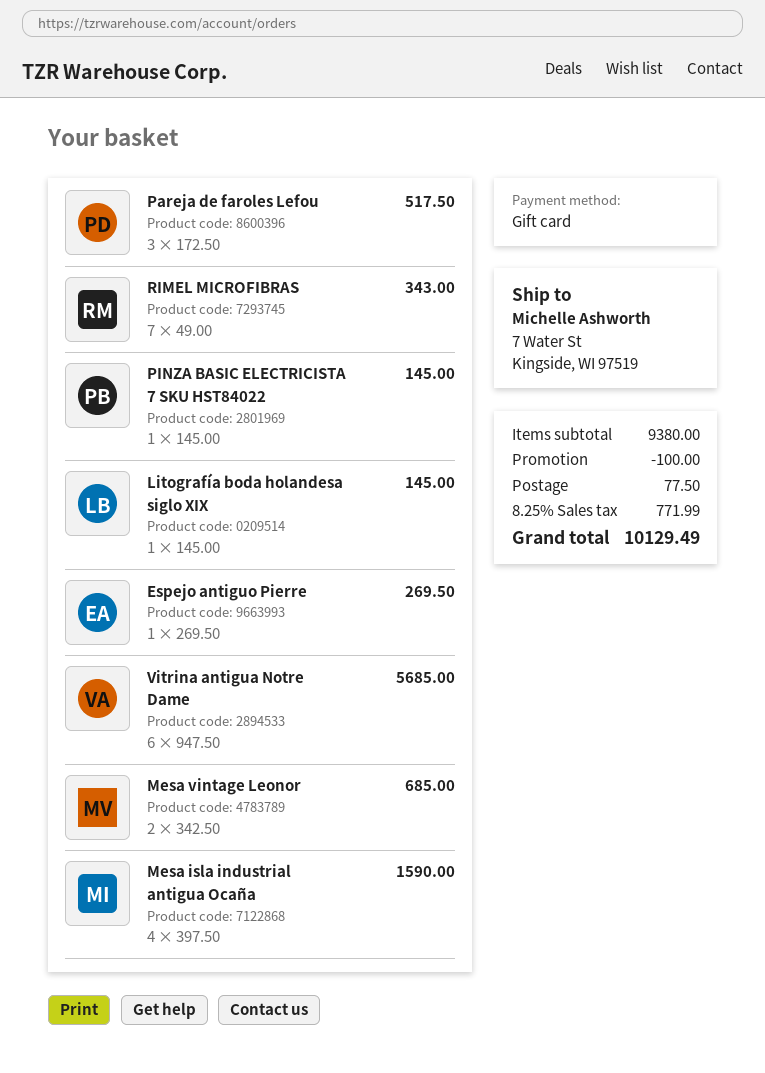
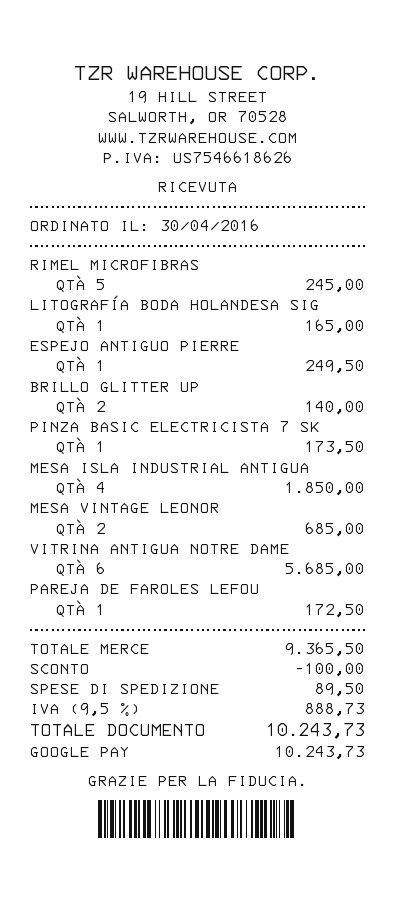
payment method: gift card -> Google Pay
Pareja de faroles Lefou: 3 for 517.50 -> 1 for 172.50
RIMEL MICROFIBRAS: 7 for 343.00 -> 5 for 245.00
PINZA BASIC ELECTRICISTA 7 SKU HST84022: 1 for 145.00 -> 1 for 173.50
Litografía boda holandesa siglo XIX: 1 for 145.00 -> 1 for 165.00
Espejo antiguo Pierre: 1 for 269.50 -> 1 for 249.50
Mesa isla industrial antigua Ocaña: 4 for 1590.00 -> 4 for 1850.00
BRILLO GLITTER UP: none -> 2 for 140.00
subtotal: 9380.00 -> 9365.50
shipping: 77.50 -> 89.50
tax: 8.25% = 771.99 -> 9.5% = 888.73
total: 10129.49 -> 10243.73

